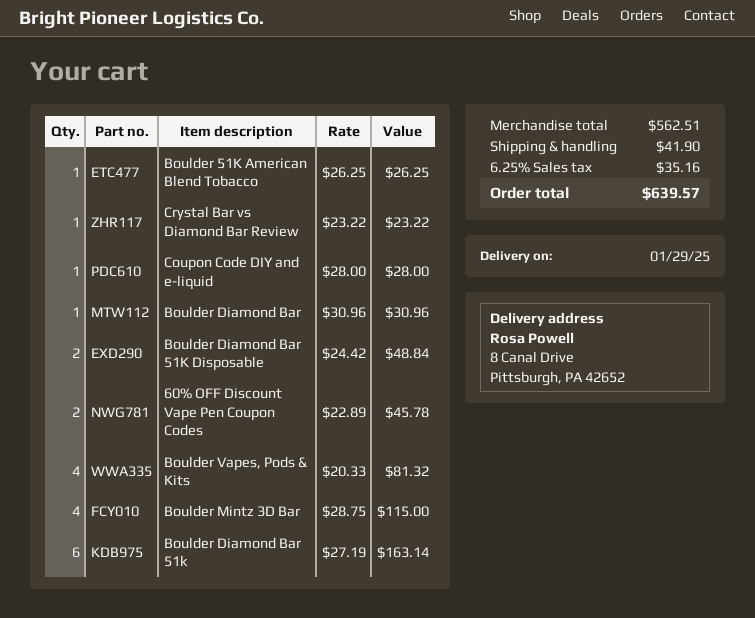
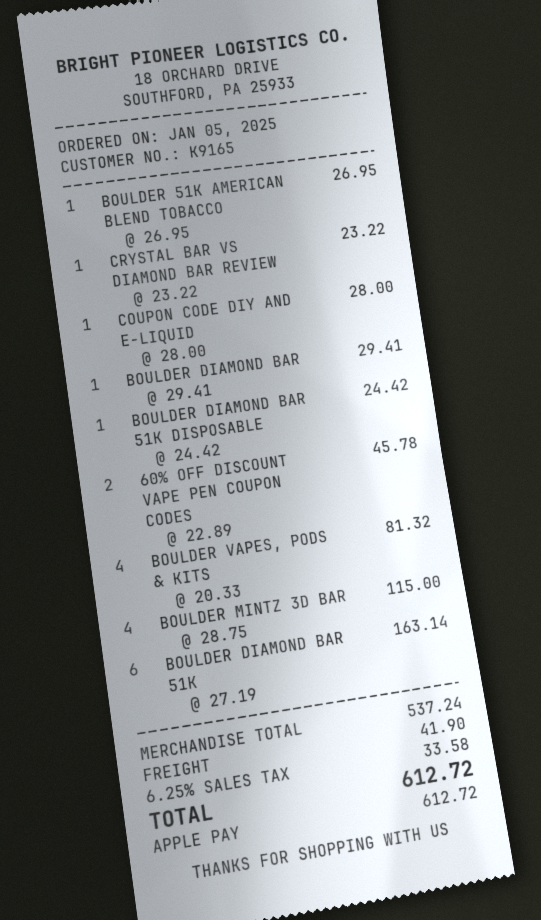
Boulder 51K American Blend Tobacco: 1 x 26.25 = 26.25 -> 1 x 26.95 = 26.95
Boulder Diamond Bar: 1 x 30.96 = 30.96 -> 1 x 29.41 = 29.41
Boulder Diamond Bar 51K Disposable: 2 x 24.42 = 48.84 -> 1 x 24.42 = 24.42
subtotal: 562.51 -> 537.24
tax: 6.25% = 35.16 -> 6.25% = 33.58
total: 639.57 -> 612.72

